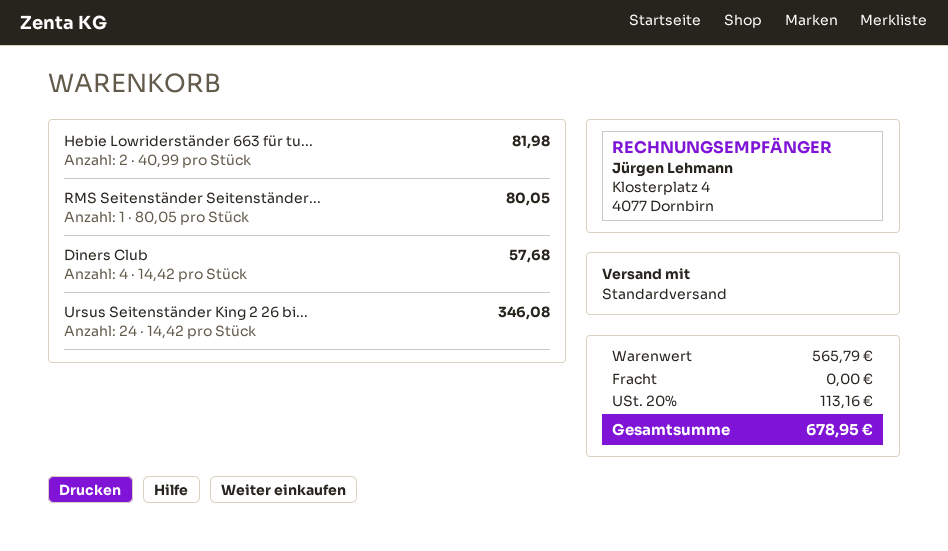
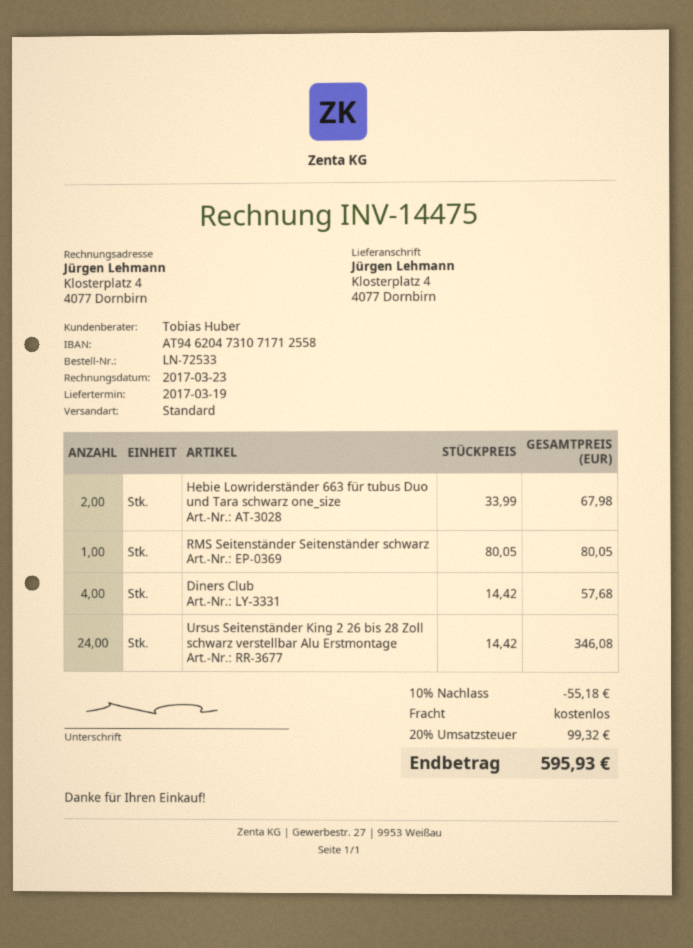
Hebie Lowriderständer 663 für tu...: 2 x 40.99 = 81.98 -> 2 x 33.99 = 67.98
discount: none -> 10% = 55.18
tax: 20% = 113.16 -> 20% = 99.32
total: 678.95 -> 595.93

